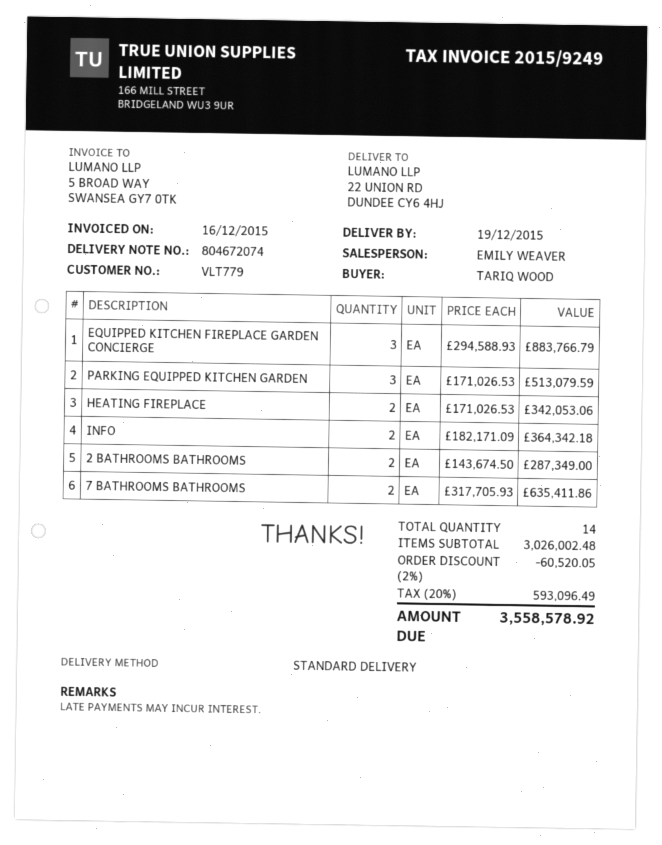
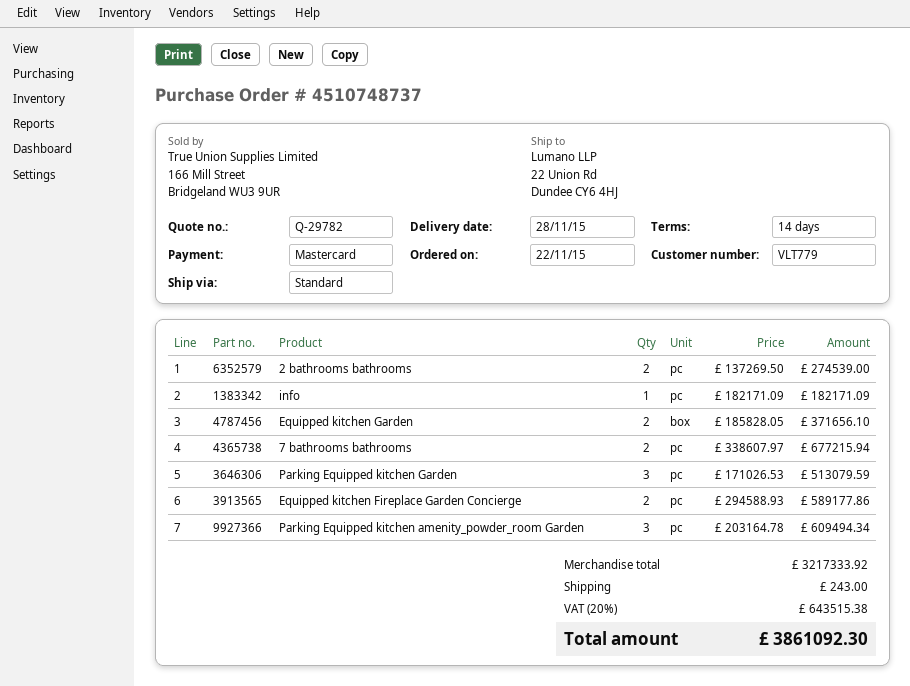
delivery date: 2015-12-19 -> 2015-11-28
EQUIPPED KITCHEN FIREPLACE GARDEN CONCIERGE: 3 x 294588.93 = 883766.79 -> 2 x 294588.93 = 589177.86
HEATING FIREPLACE: 2 x 171026.53 = 342053.06 -> none
INFO: 2 x 182171.09 = 364342.18 -> 1 x 182171.09 = 182171.09
2 BATHROOMS BATHROOMS: 2 x 143674.50 = 287349.00 -> 2 x 137269.50 = 274539.00
7 BATHROOMS BATHROOMS: 2 x 317705.93 = 635411.86 -> 2 x 338607.97 = 677215.94
Equipped kitchen Garden: none -> 2 x 185828.05 = 371656.10
Parking Equipped kitchen amenity_powder_room Garden: none -> 3 x 203164.78 = 609494.34
subtotal: 3026002.48 -> 3217333.92
discount: 2% = 60520.05 -> none
shipping: none -> 243.00
tax: 20% = 593096.49 -> 20% = 643515.38
total: 3558578.92 -> 3861092.30

